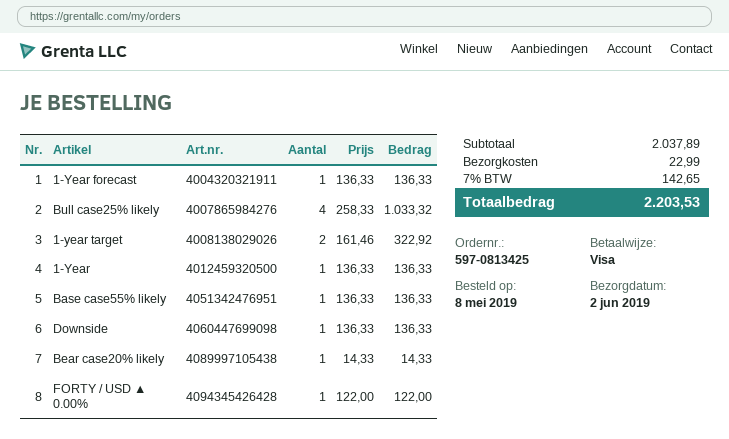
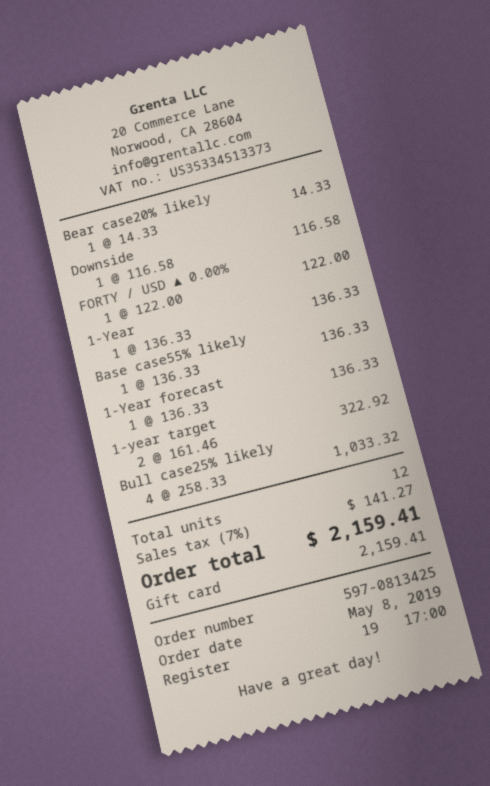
payment method: Visa -> gift card
Downside: 1 x 136.33 = 136.33 -> 1 x 116.58 = 116.58
shipping: 22.99 -> none
tax: 7% = 142.65 -> 7% = 141.27
total: 2203.53 -> 2159.41

